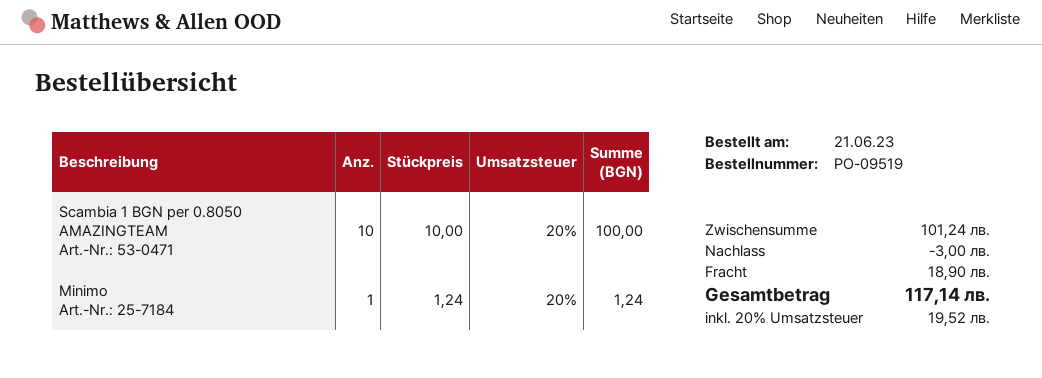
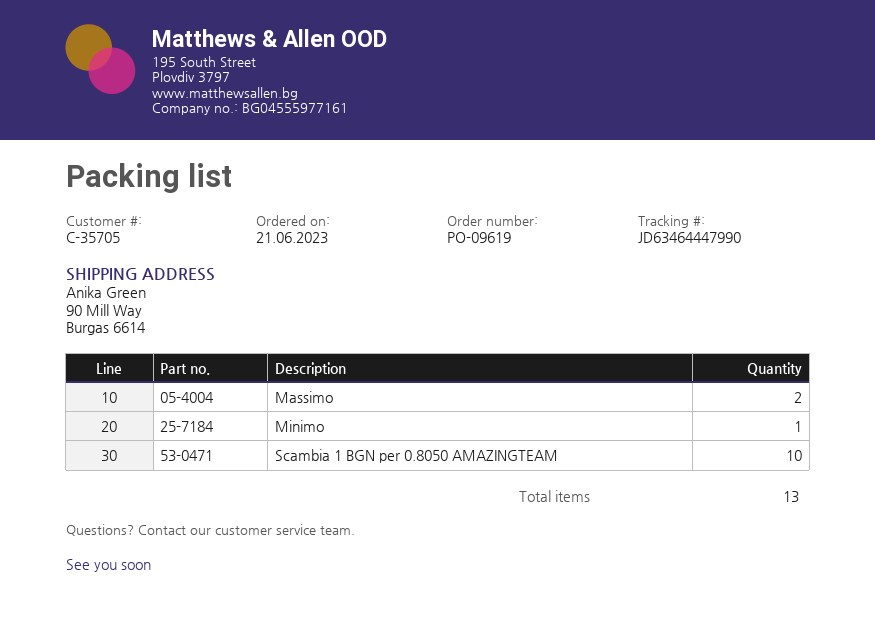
order number: PO-09519 -> PO-09619
Massimo: none -> 2

